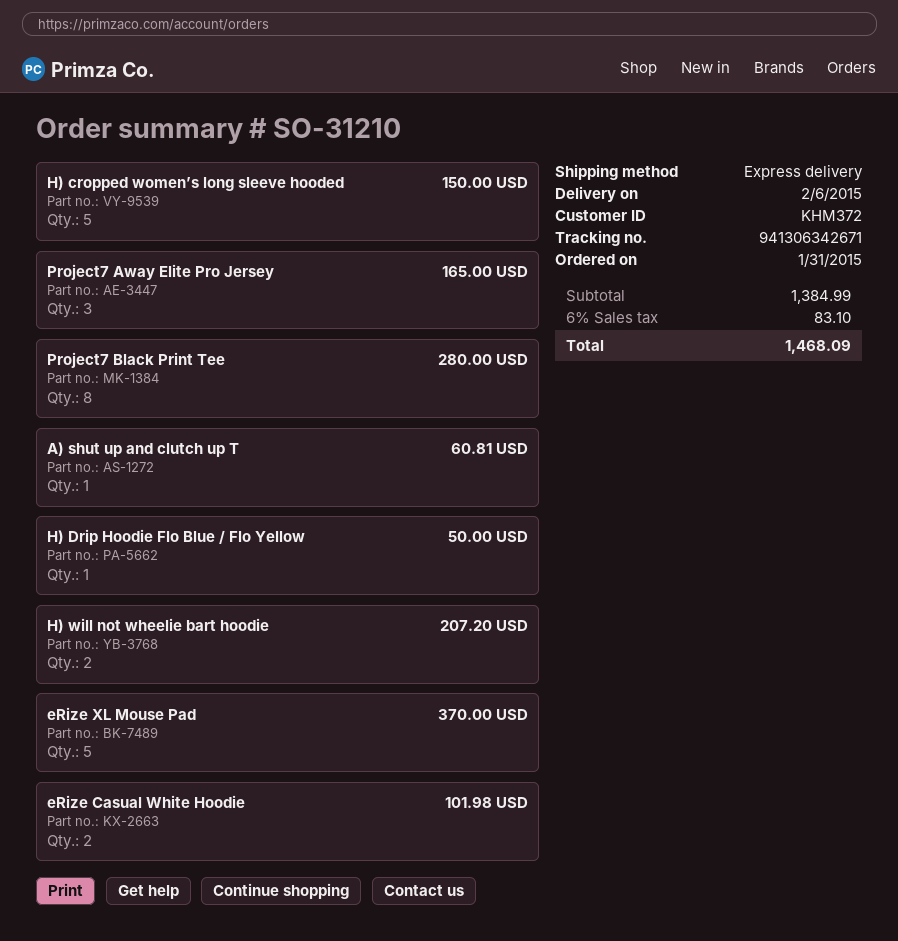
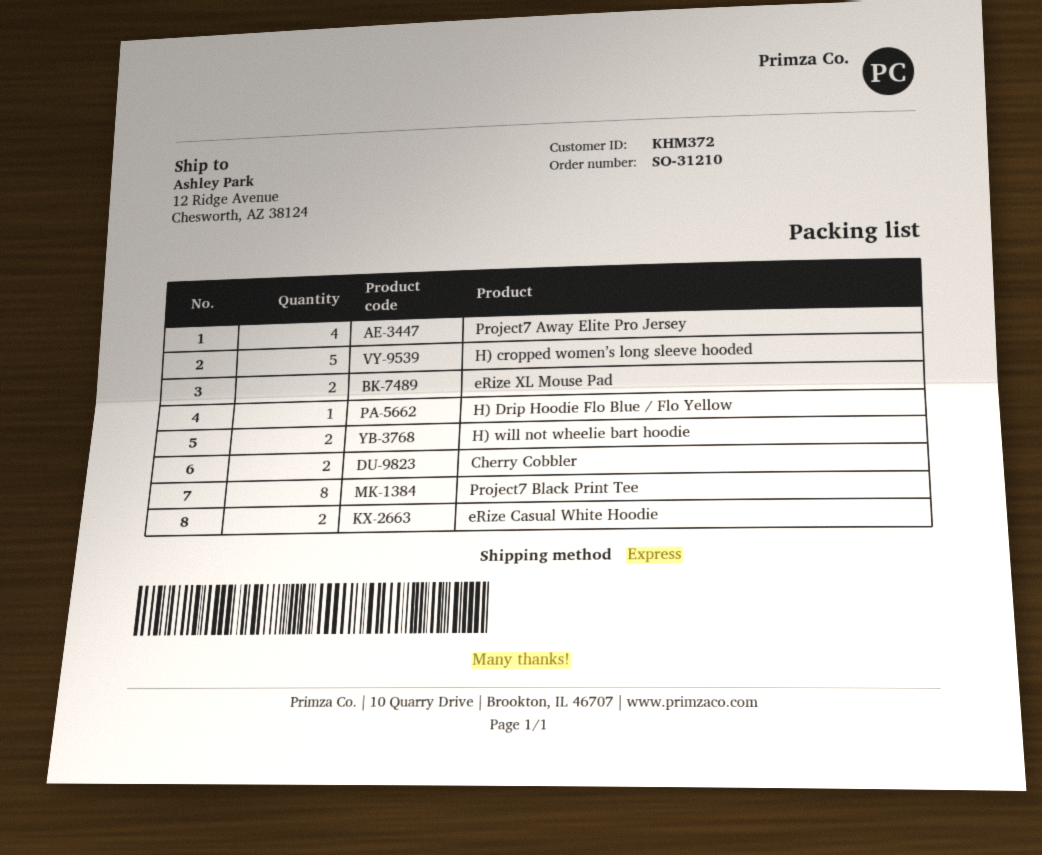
Project7 Away Elite Pro Jersey: 3 -> 4
A) shut up and clutch up T: 1 -> none
eRize XL Mouse Pad: 5 -> 2
Cherry Cobbler: none -> 2

